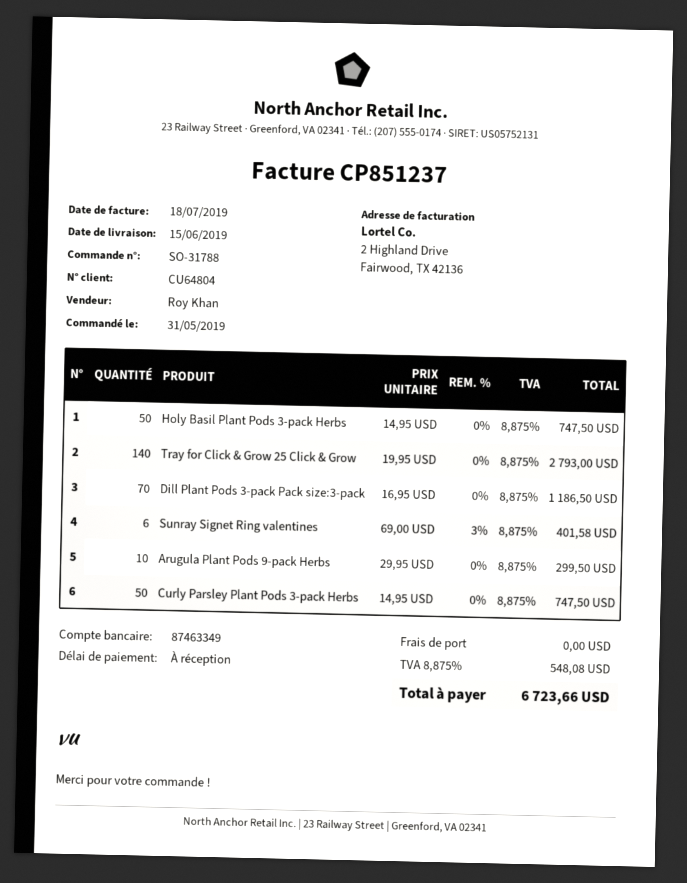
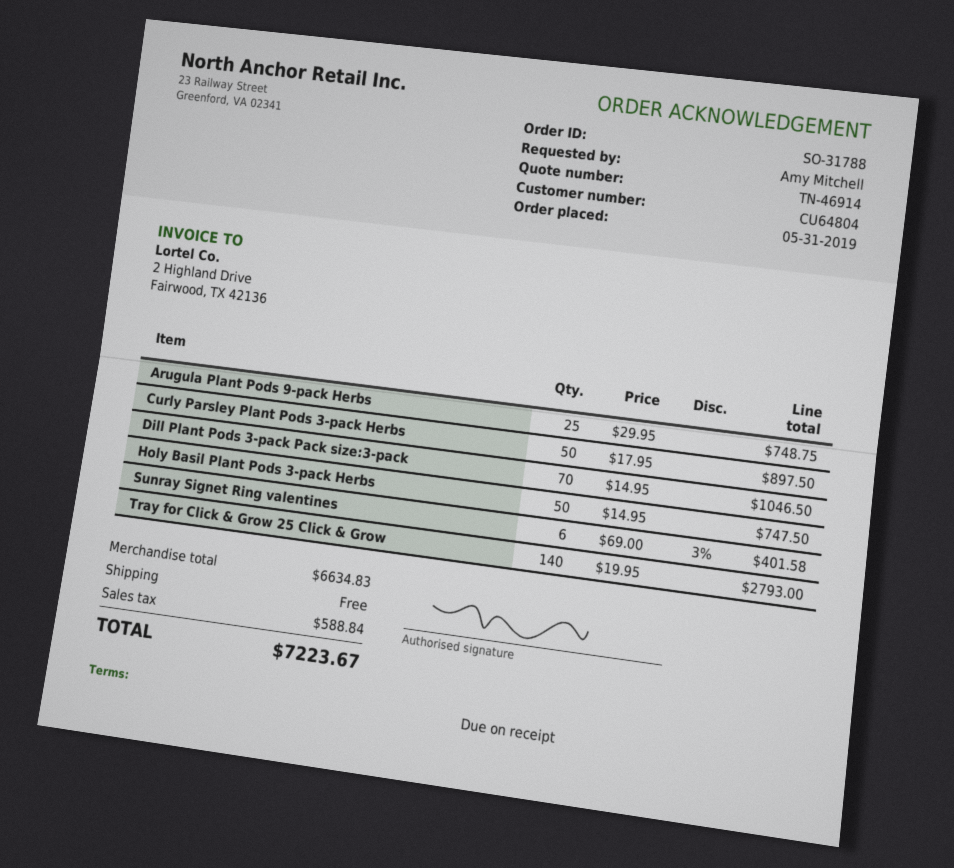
Dill Plant Pods 3-pack Pack size:3-pack: 70 x 16.95 = 1186.50 -> 70 x 14.95 = 1046.50
Arugula Plant Pods 9-pack Herbs: 10 x 29.95 = 299.50 -> 25 x 29.95 = 748.75
Curly Parsley Plant Pods 3-pack Herbs: 50 x 14.95 = 747.50 -> 50 x 17.95 = 897.50
tax: 548.08 -> 588.84
total: 6723.66 -> 7223.67

